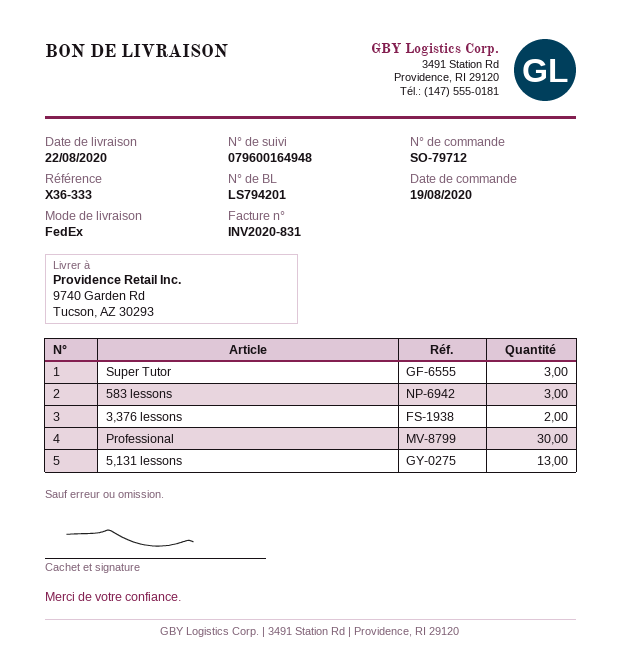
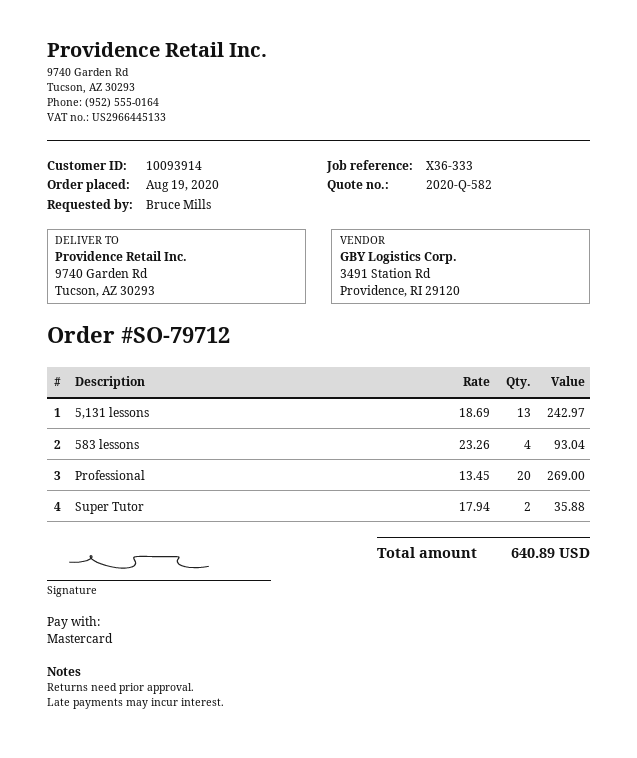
Super Tutor: 3 -> 2
583 lessons: 3 -> 4
3,376 lessons: 2 -> none
Professional: 30 -> 20

